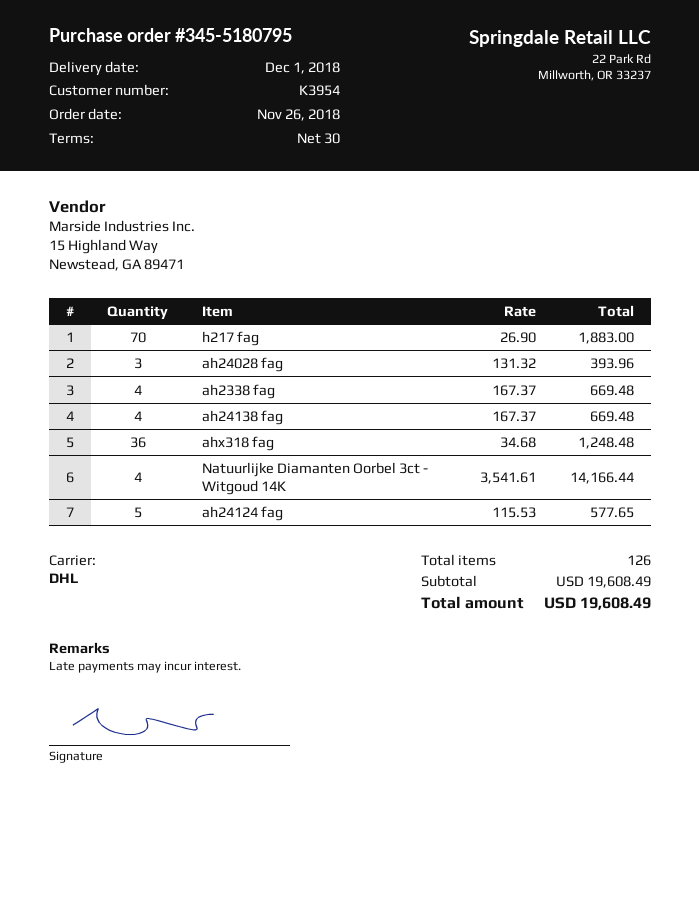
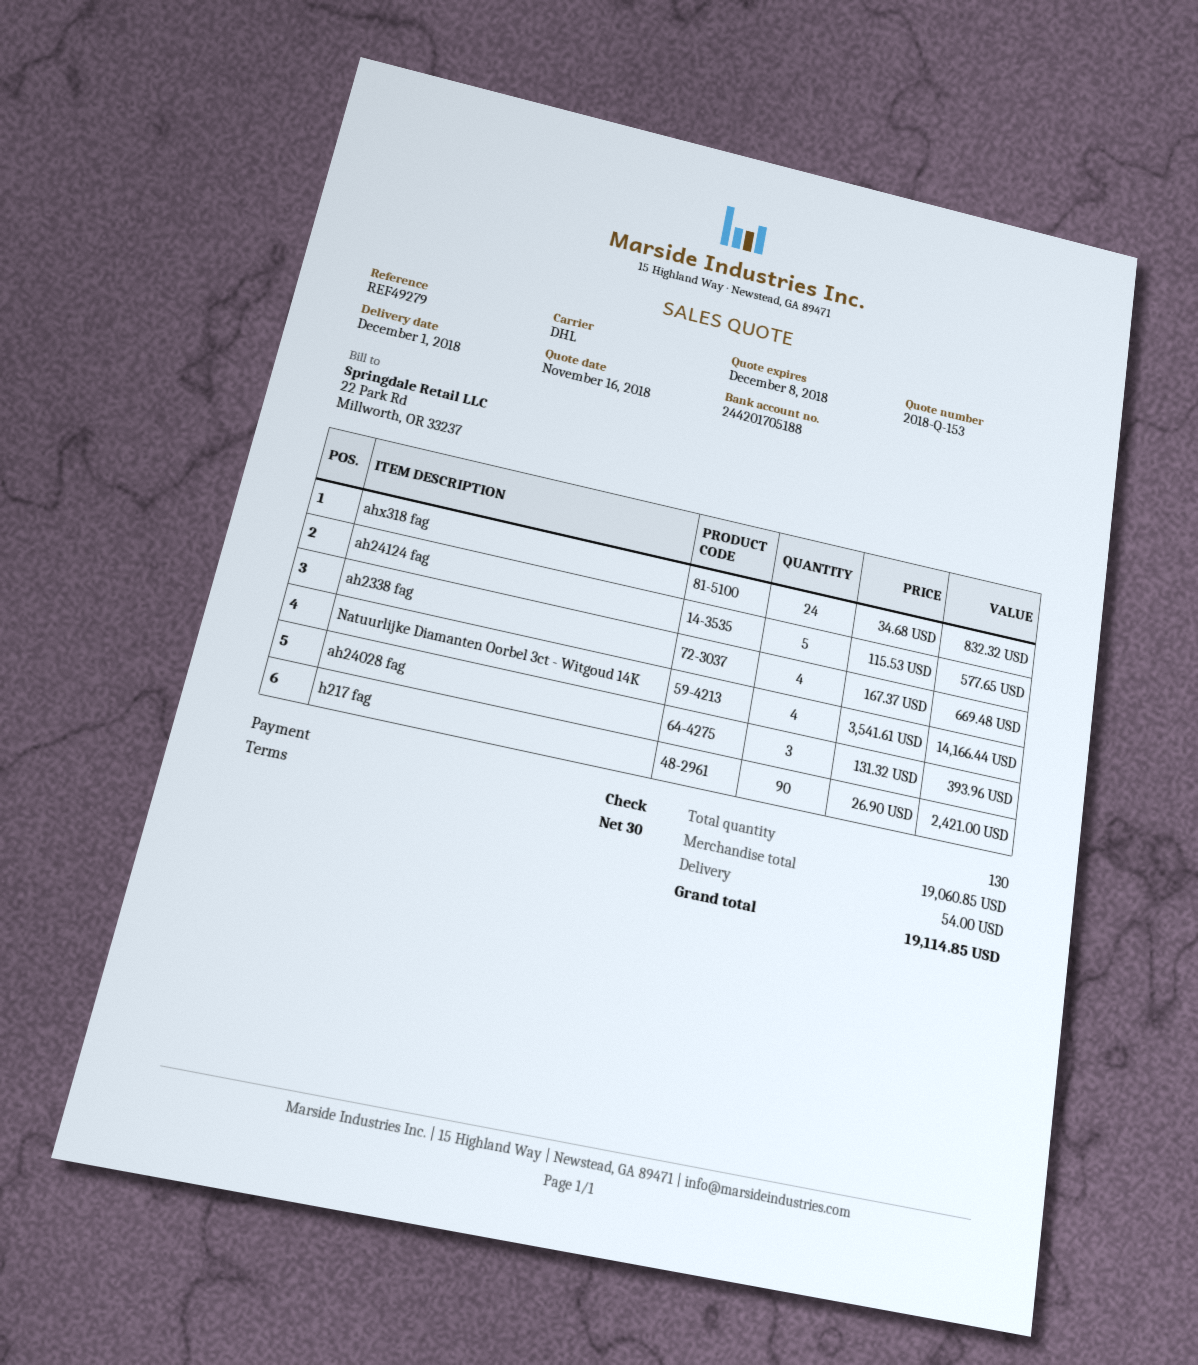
h217 fag: 70 x 26.90 = 1883.00 -> 90 x 26.90 = 2421.00
ah24138 fag: 4 x 167.37 = 669.48 -> none
ahx318 fag: 36 x 34.68 = 1248.48 -> 24 x 34.68 = 832.32
total quantity: 126 -> 130
subtotal: 19608.49 -> 19060.85
shipping: none -> 54.00
total: 19608.49 -> 19114.85

